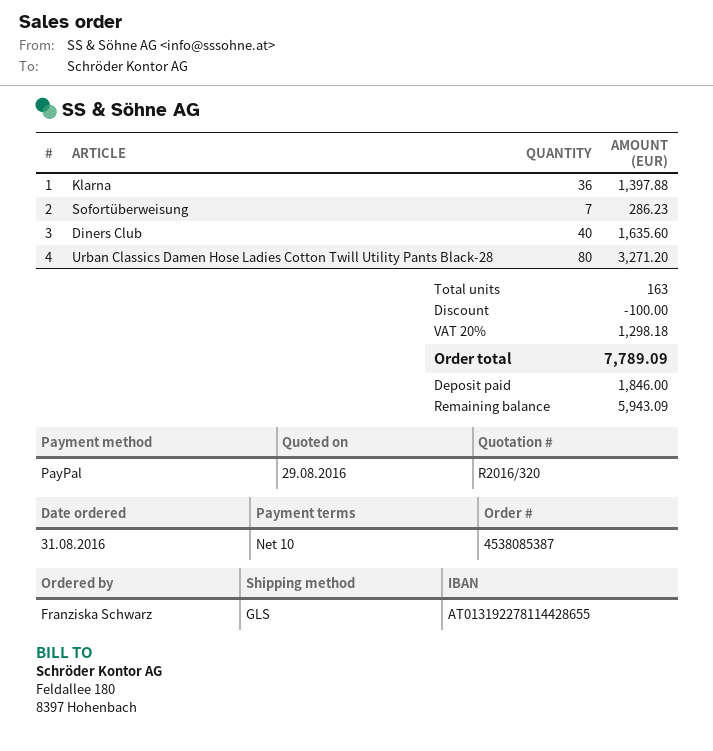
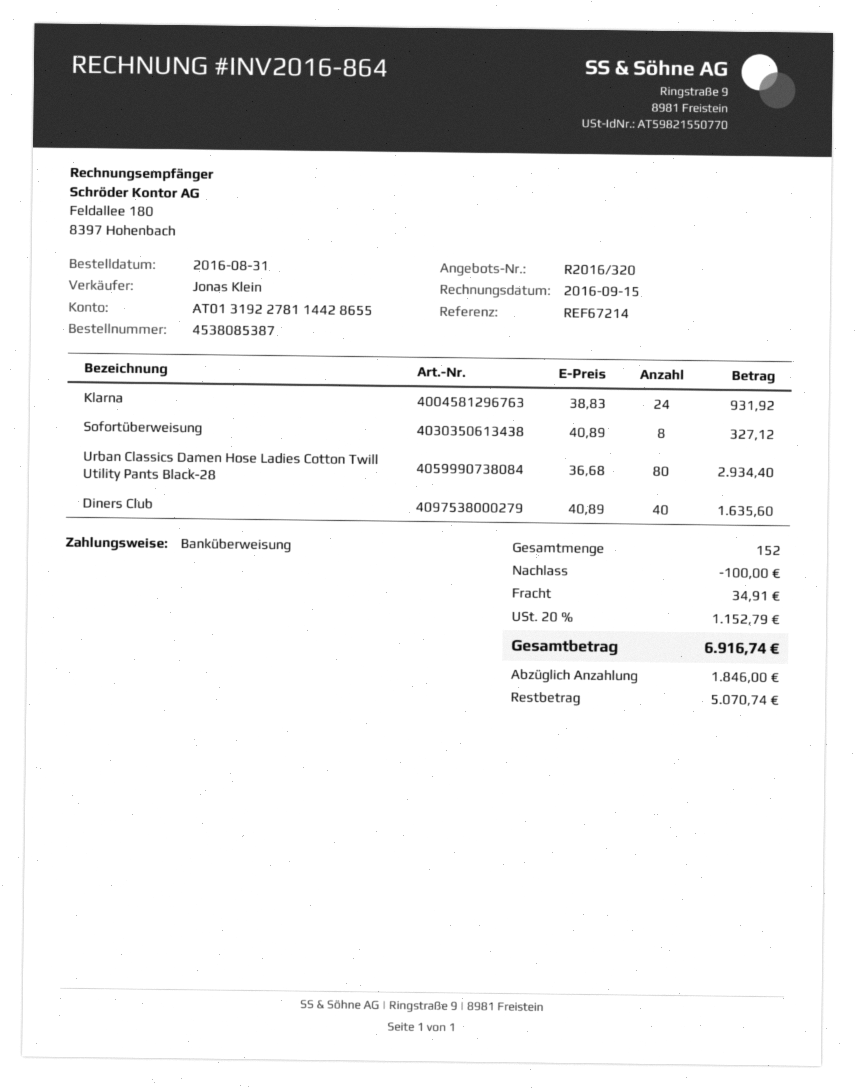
payment method: PayPal -> bank transfer
Klarna: 36 for 1397.88 -> 24 for 931.92
Sofortüberweisung: 7 for 286.23 -> 8 for 327.12
Urban Classics Damen Hose Ladies Cotton Twill Utility Pants Black-28: 80 for 3271.20 -> 80 for 2934.40
total quantity: 163 -> 152
shipping: none -> 34.91
tax: 20% = 1298.18 -> 20% = 1152.79
total: 7789.09 -> 6916.74
balance: 5943.09 -> 5070.74

